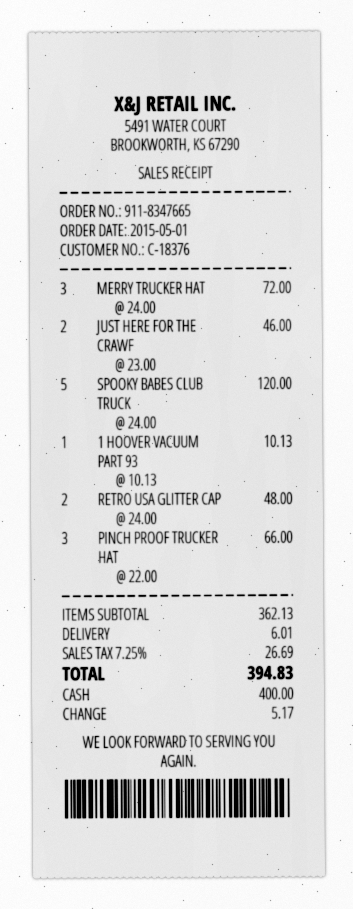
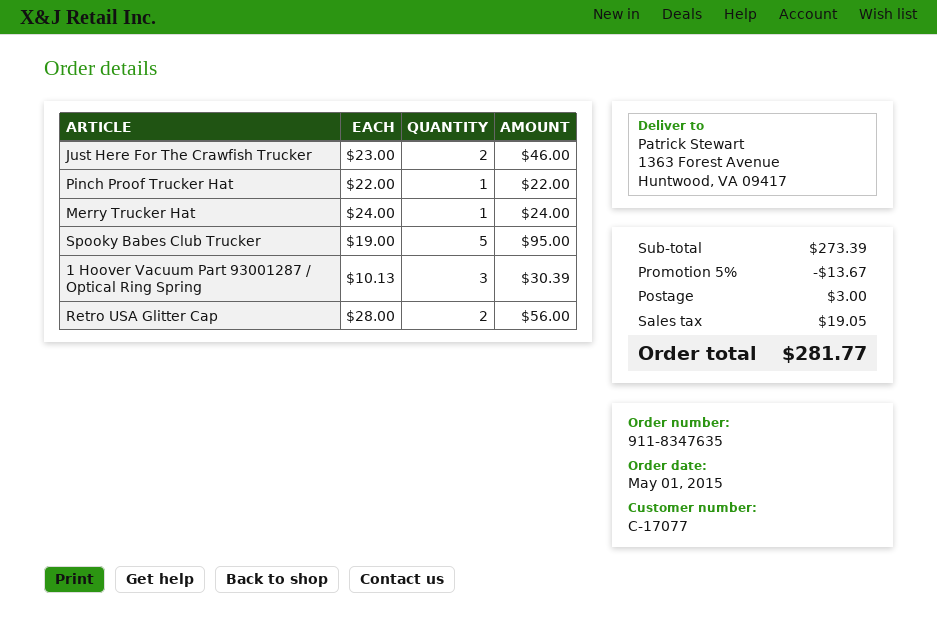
order number: 911-8347665 -> 911-8347635
customer number: C-18376 -> C-17077
MERRY TRUCKER HAT: 3 x 24.00 = 72.00 -> 1 x 24.00 = 24.00
SPOOKY BABES CLUB TRUCK: 5 x 24.00 = 120.00 -> 5 x 19.00 = 95.00
1 HOOVER VACUUM PART 93: 1 x 10.13 = 10.13 -> 3 x 10.13 = 30.39
RETRO USA GLITTER CAP: 2 x 24.00 = 48.00 -> 2 x 28.00 = 56.00
PINCH PROOF TRUCKER HAT: 3 x 22.00 = 66.00 -> 1 x 22.00 = 22.00
subtotal: 362.13 -> 273.39
discount: none -> 5% = 13.67
shipping: 6.01 -> 3.00
tax: 26.69 -> 19.05
total: 394.83 -> 281.77

